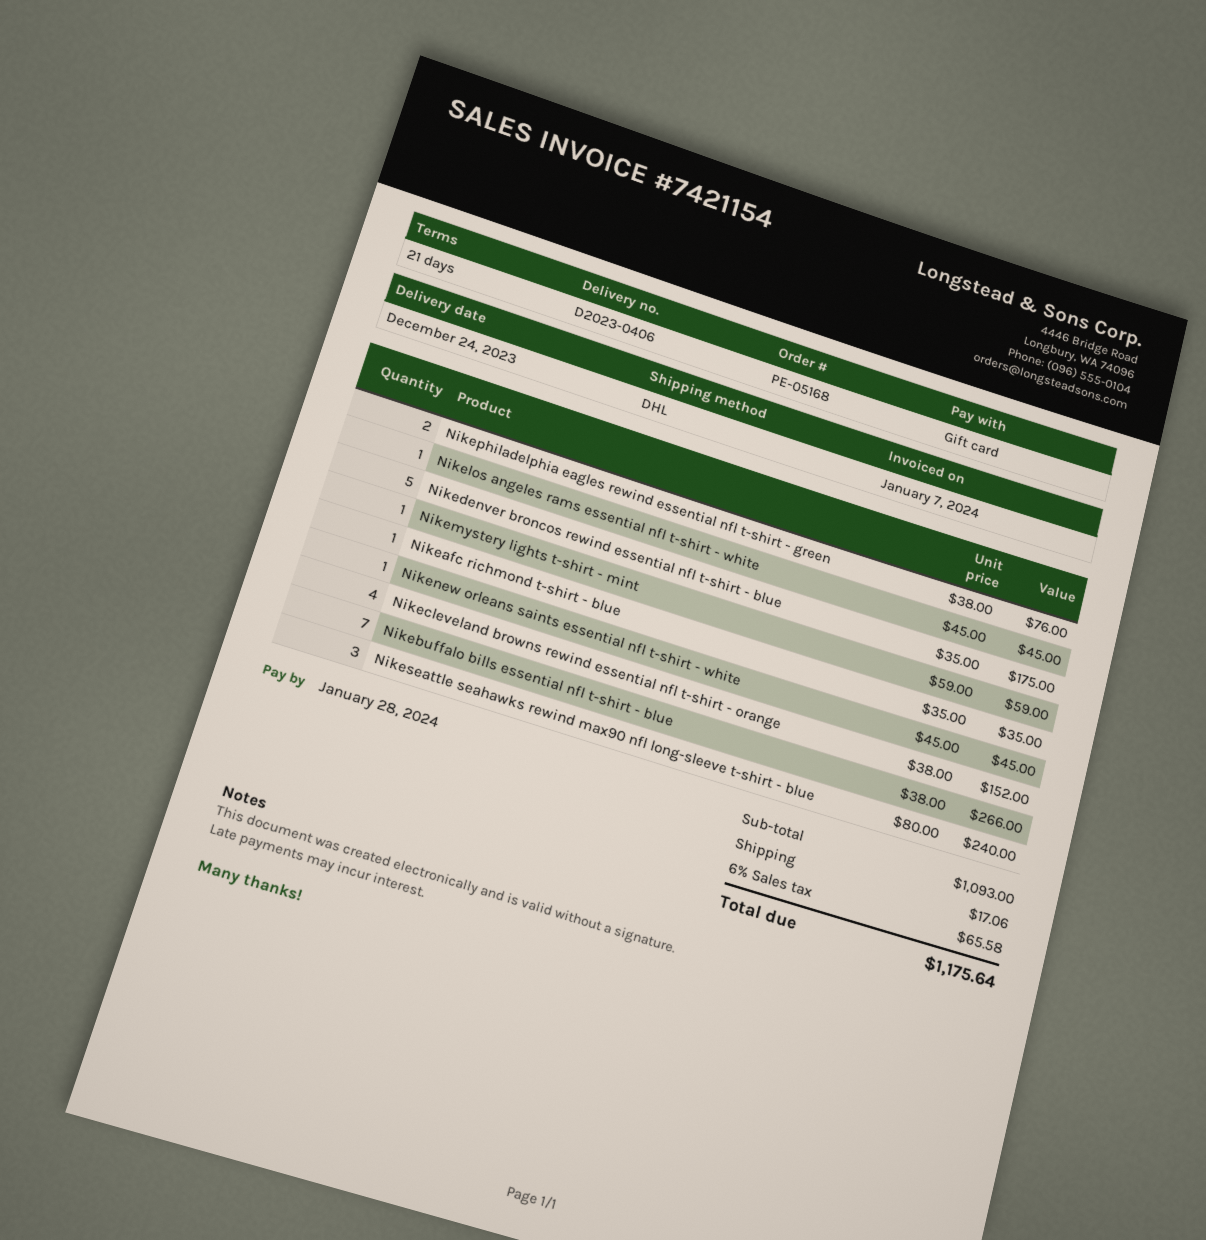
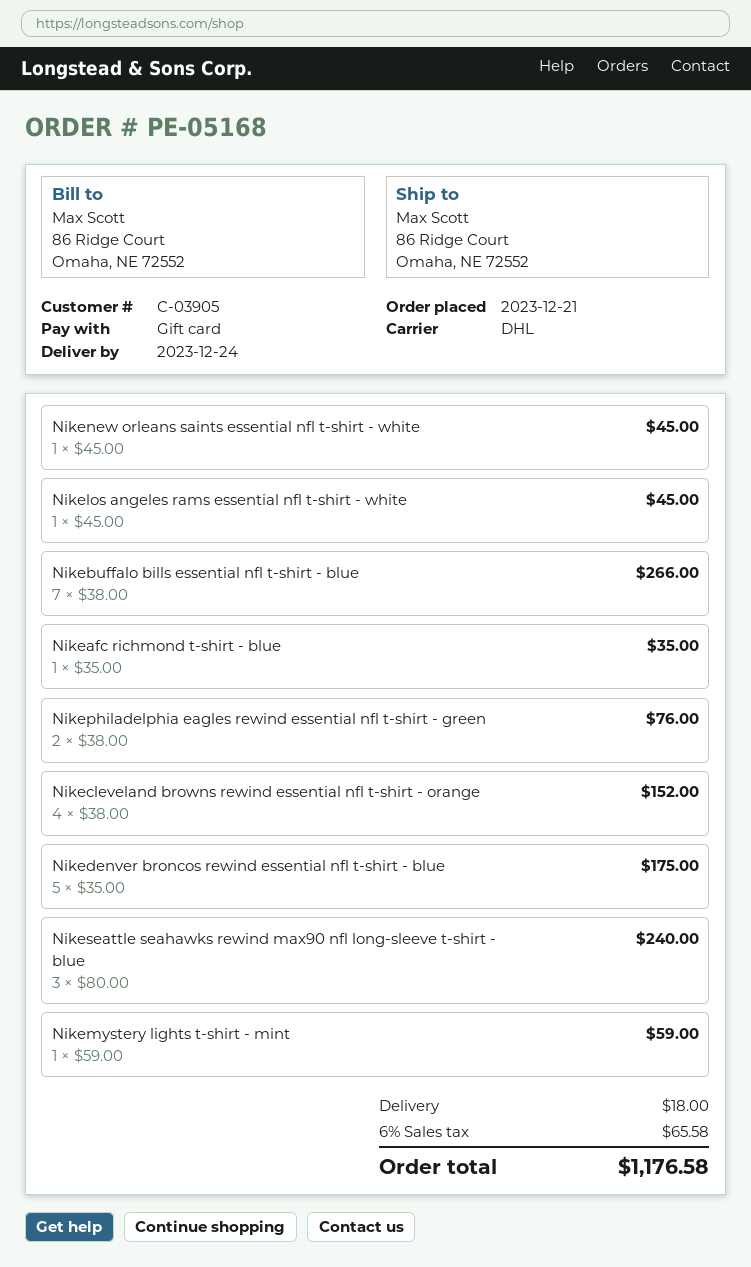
shipping: 17.06 -> 18.00
total: 1175.64 -> 1176.58

